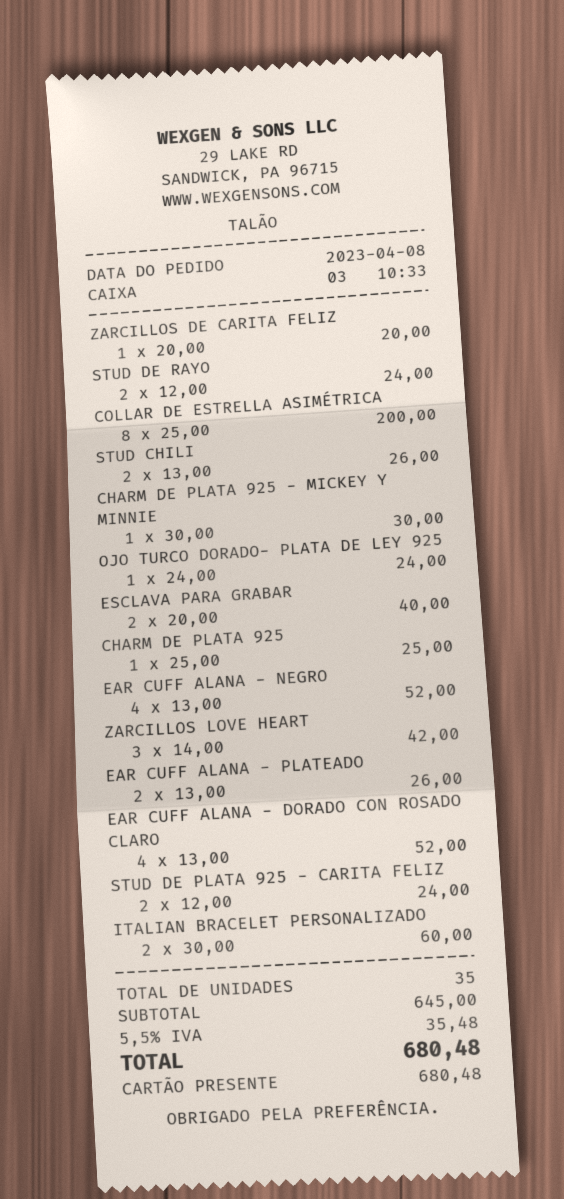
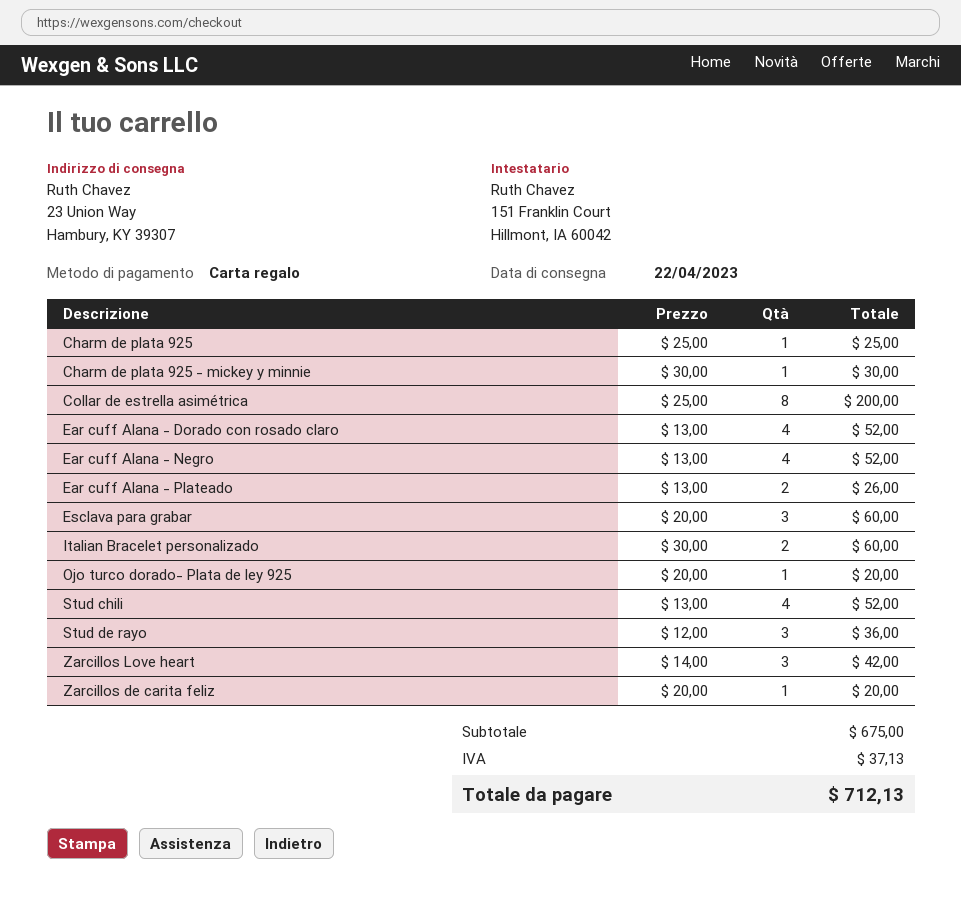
STUD DE RAYO: 2 x 12.00 = 24.00 -> 3 x 12.00 = 36.00
STUD CHILI: 2 x 13.00 = 26.00 -> 4 x 13.00 = 52.00
OJO TURCO DORADO- PLATA DE LEY 925: 1 x 24.00 = 24.00 -> 1 x 20.00 = 20.00
ESCLAVA PARA GRABAR: 2 x 20.00 = 40.00 -> 3 x 20.00 = 60.00
STUD DE PLATA 925 - CARITA FELIZ: 2 x 12.00 = 24.00 -> none
subtotal: 645.00 -> 675.00
tax: 35.48 -> 37.13
total: 680.48 -> 712.13

